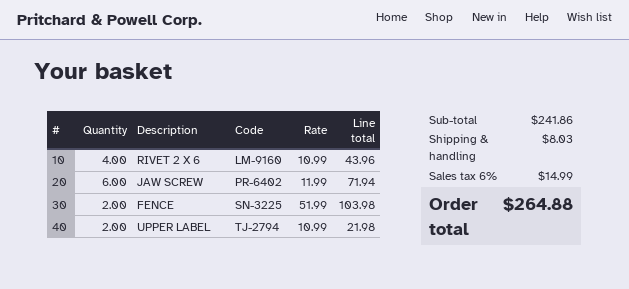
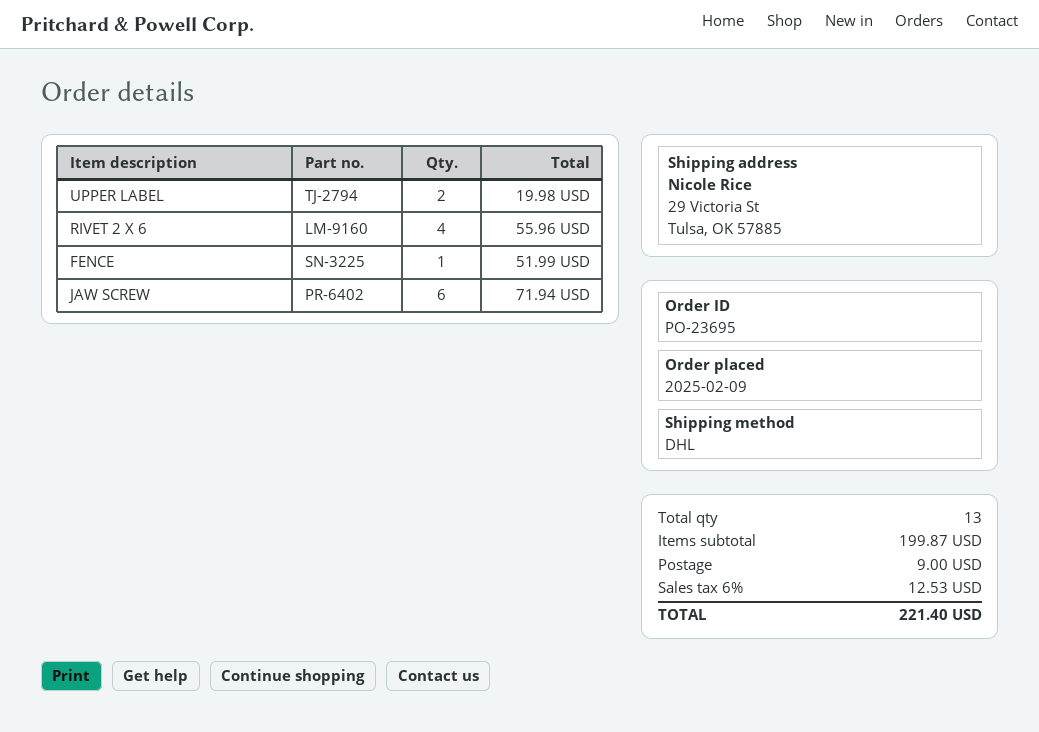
RIVET 2 X 6: 4 for 43.96 -> 4 for 55.96
FENCE: 2 for 103.98 -> 1 for 51.99
UPPER LABEL: 2 for 21.98 -> 2 for 19.98
subtotal: 241.86 -> 199.87
shipping: 8.03 -> 9.00
tax: 6% = 14.99 -> 6% = 12.53
total: 264.88 -> 221.40

